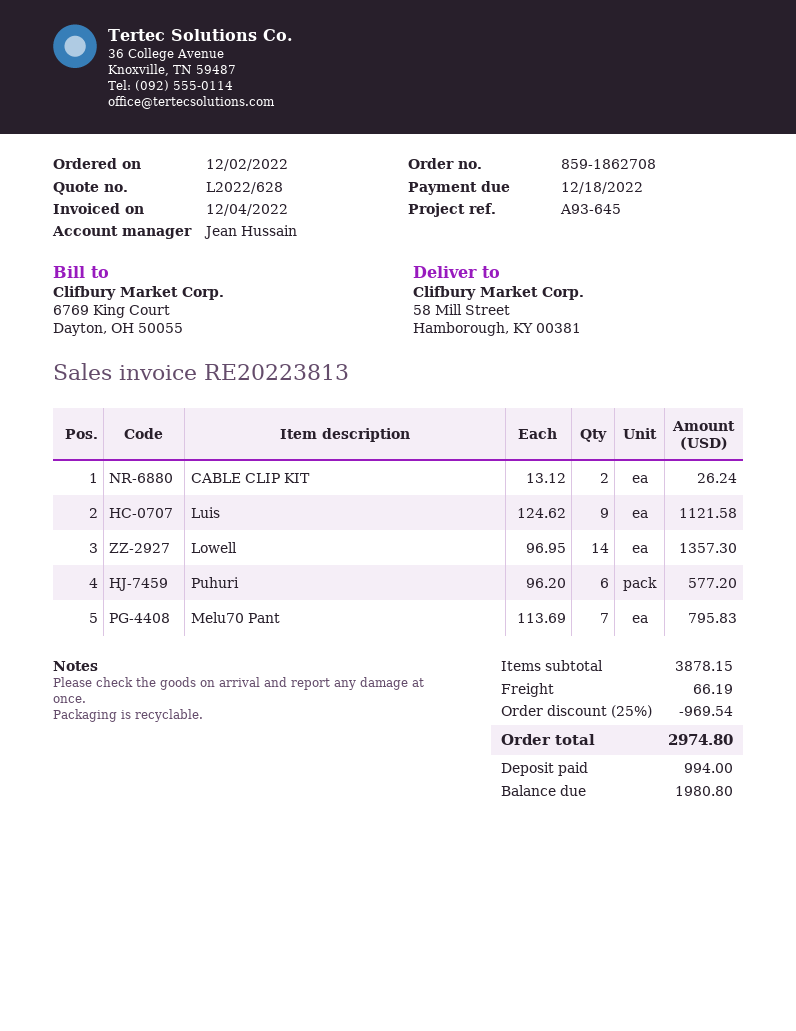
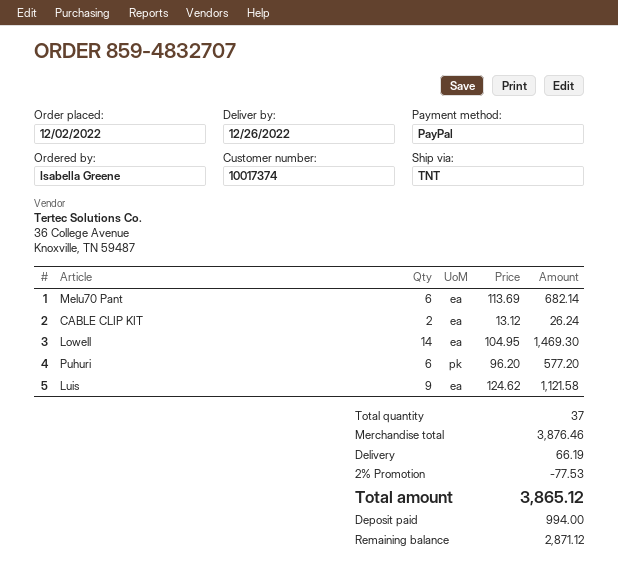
order number: 859-1862708 -> 859-4832707
Lowell: 14 x 96.95 = 1357.30 -> 14 x 104.95 = 1469.30
Melu70 Pant: 7 x 113.69 = 795.83 -> 6 x 113.69 = 682.14
subtotal: 3878.15 -> 3876.46
discount: 25% = 969.54 -> 2% = 77.53
total: 2974.80 -> 3865.12
balance: 1980.80 -> 2871.12

